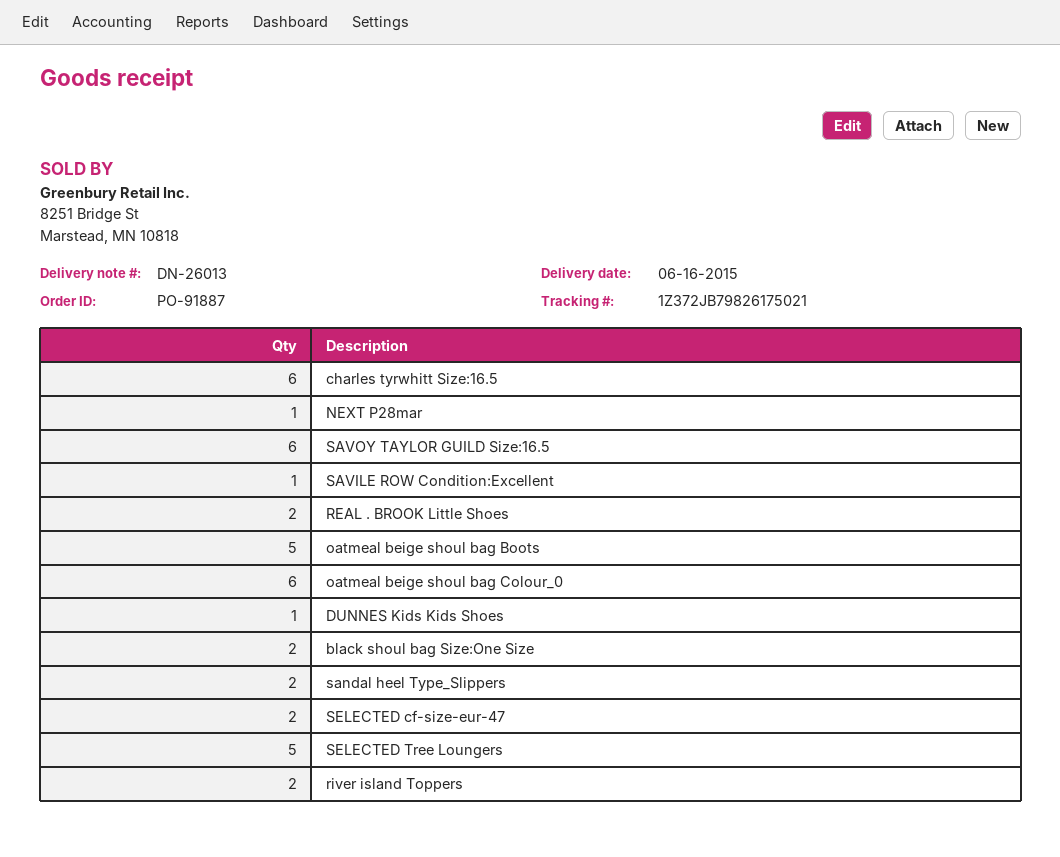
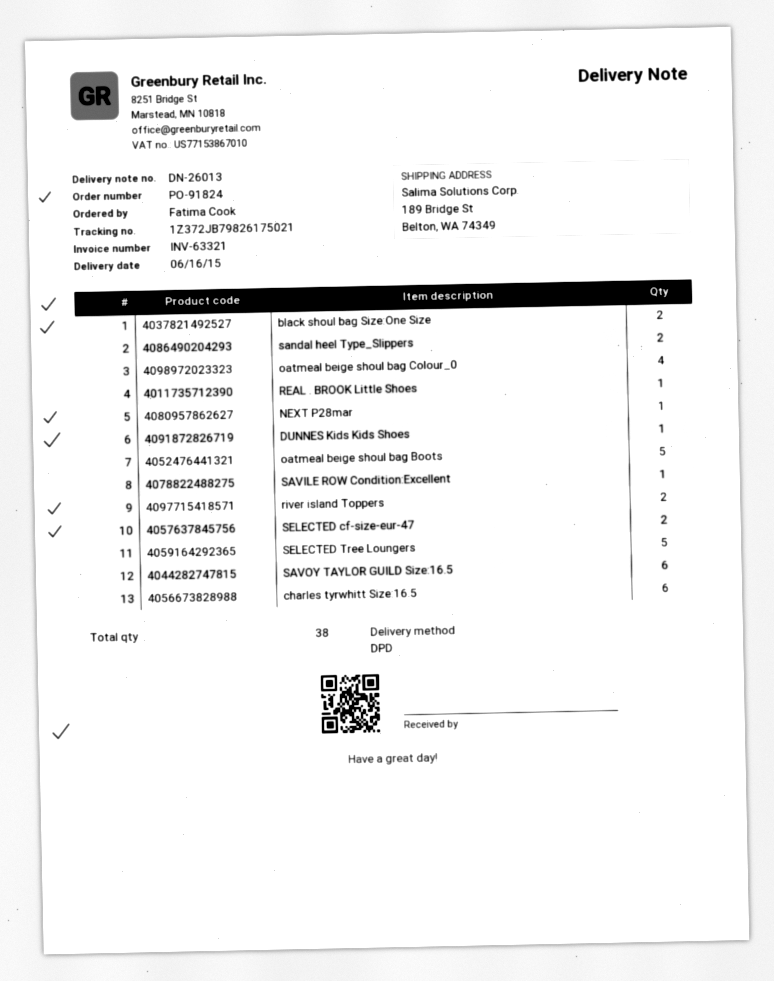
order number: PO-91887 -> PO-91824
REAL . BROOK Little Shoes: 2 -> 1
oatmeal beige shoul bag Colour_0: 6 -> 4

